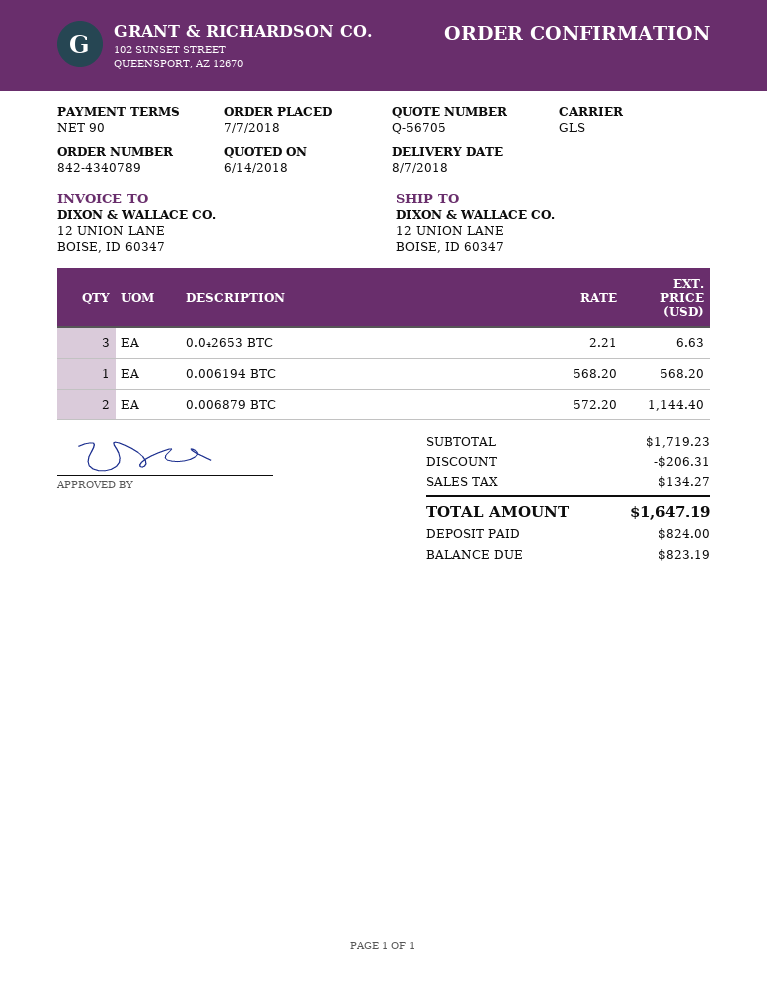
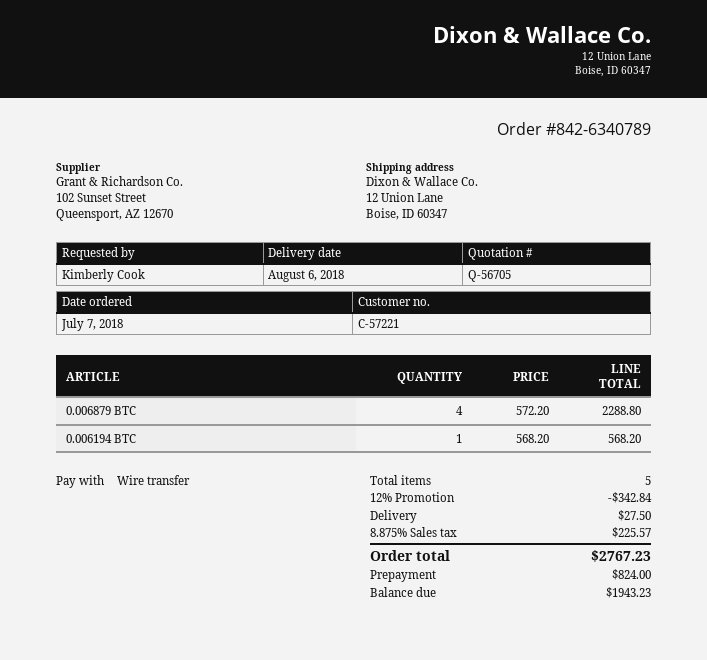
order number: 842-4340789 -> 842-6340789
delivery date: 2018-08-07 -> 2018-08-06
0.0₄2653 BTC: 3 x 2.21 = 6.63 -> none
0.006879 BTC: 2 x 572.20 = 1144.40 -> 4 x 572.20 = 2288.80
discount: 206.31 -> 342.84
shipping: none -> 27.50
tax: 134.27 -> 225.57
total: 1647.19 -> 2767.23
balance: 823.19 -> 1943.23

